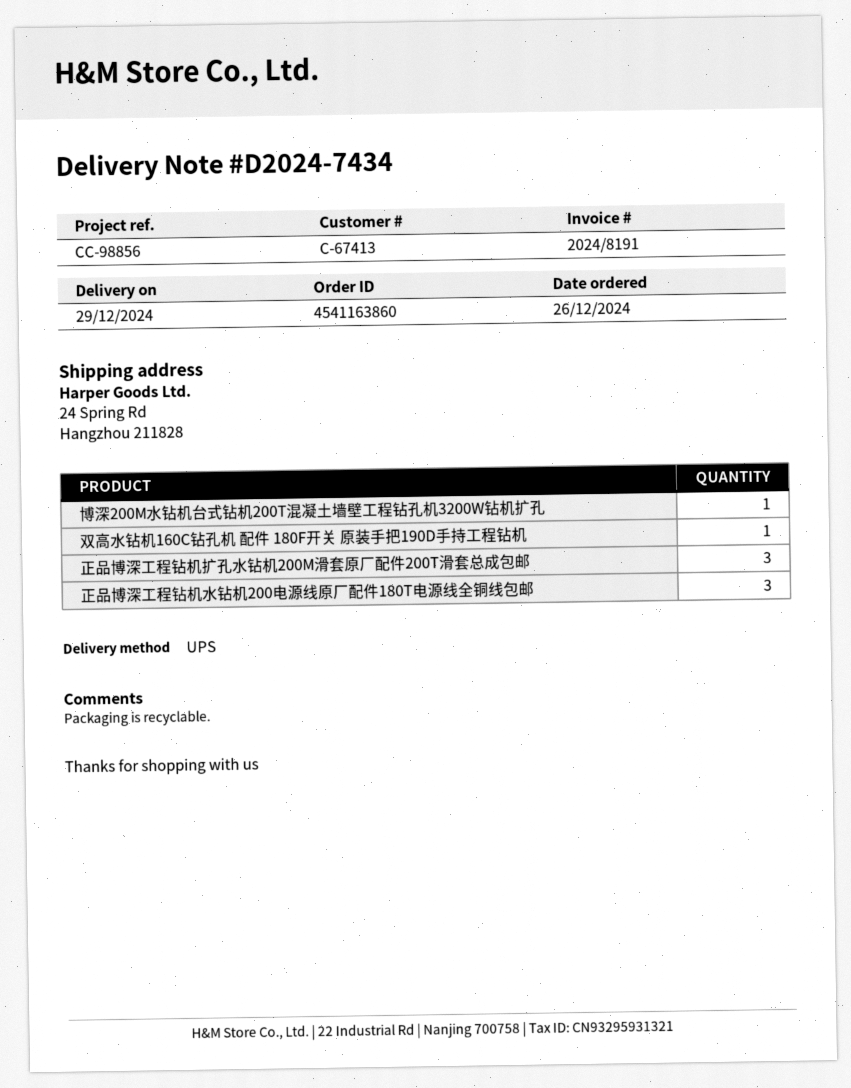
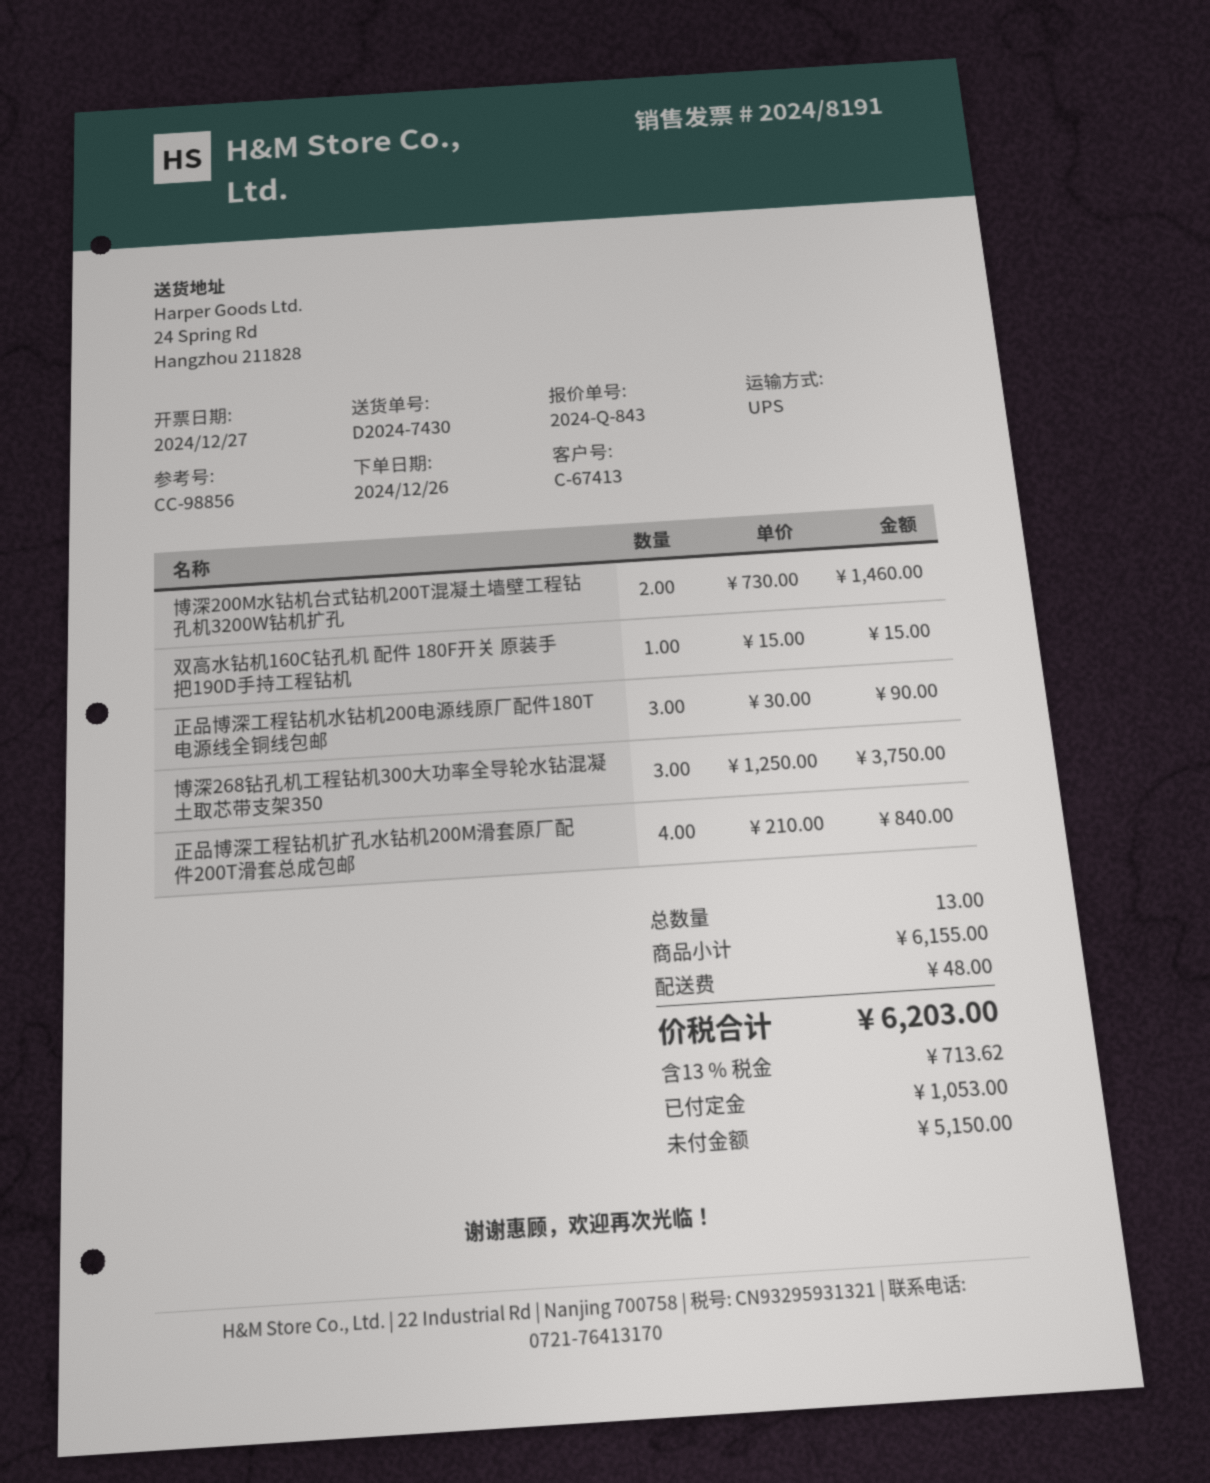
delivery note number: D2024-7434 -> D2024-7430
博深200M水钻机台式钻机200T混凝土墙壁工程钻孔机3200W钻机扩孔: 1 -> 2
正品博深工程钻机扩孔水钻机200M滑套原厂配件200T滑套总成包邮: 3 -> 4
博深268钻孔机工程钻机300大功率全导轮水钻混凝土取芯带支架350: none -> 3

